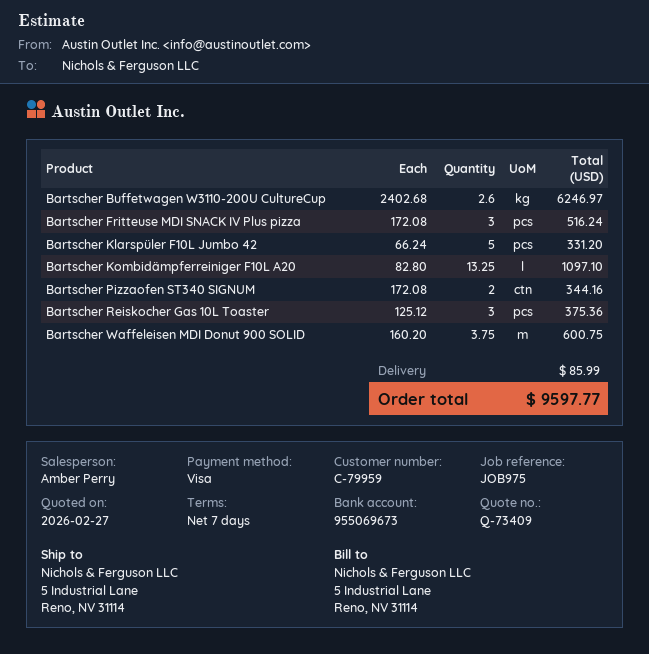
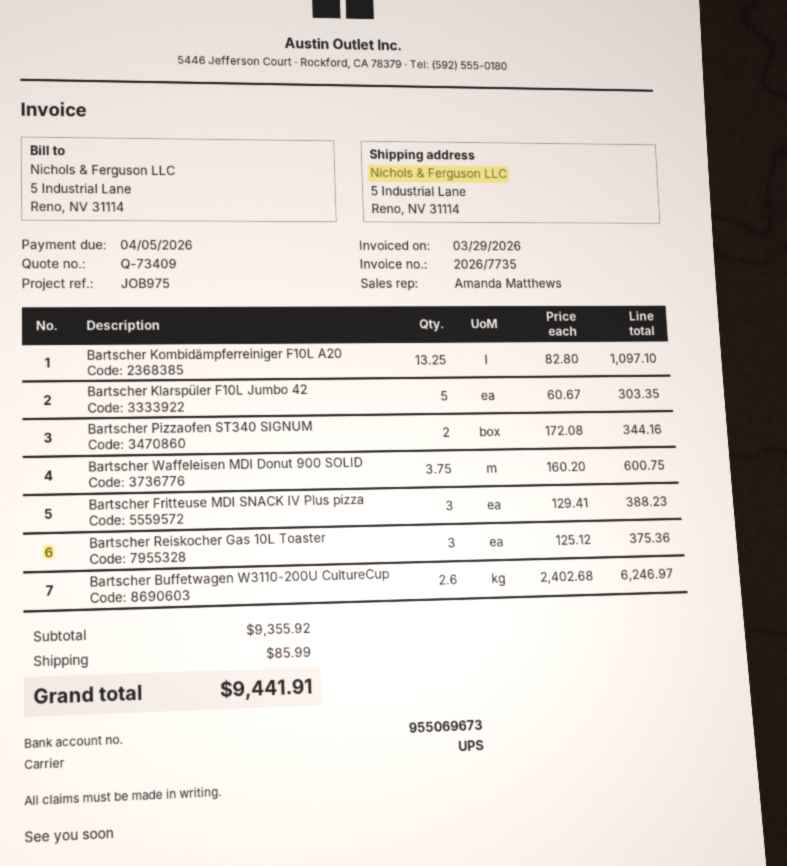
sales rep: Amber Perry -> Amanda Matthews
Bartscher Fritteuse MDI SNACK IV Plus pizza: 3 x 172.08 = 516.24 -> 3 x 129.41 = 388.23
Bartscher Klarspüler F10L Jumbo 42: 5 x 66.24 = 331.20 -> 5 x 60.67 = 303.35
total: 9597.77 -> 9441.91

